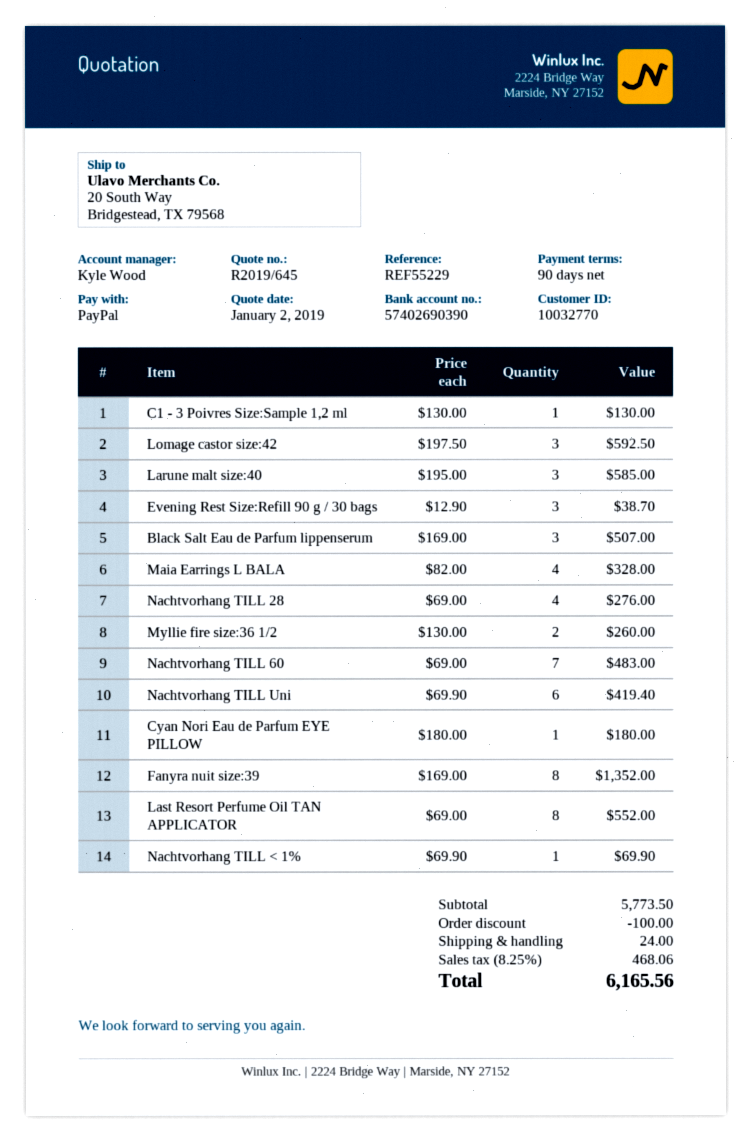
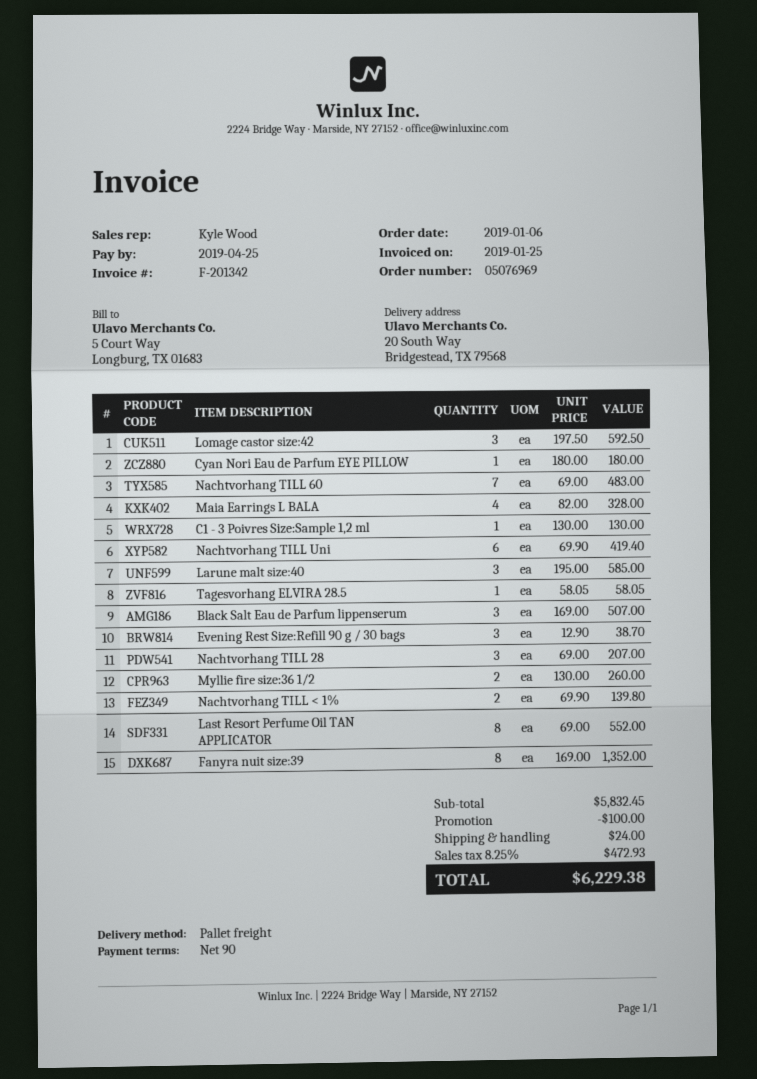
Nachtvorhang TILL 28: 4 x 69.00 = 276.00 -> 3 x 69.00 = 207.00
Nachtvorhang TILL < 1%: 1 x 69.90 = 69.90 -> 2 x 69.90 = 139.80
Tagesvorhang ELVIRA 28.5: none -> 1 x 58.05 = 58.05
subtotal: 5773.50 -> 5832.45
tax: 8.25% = 468.06 -> 8.25% = 472.93
total: 6165.56 -> 6229.38

